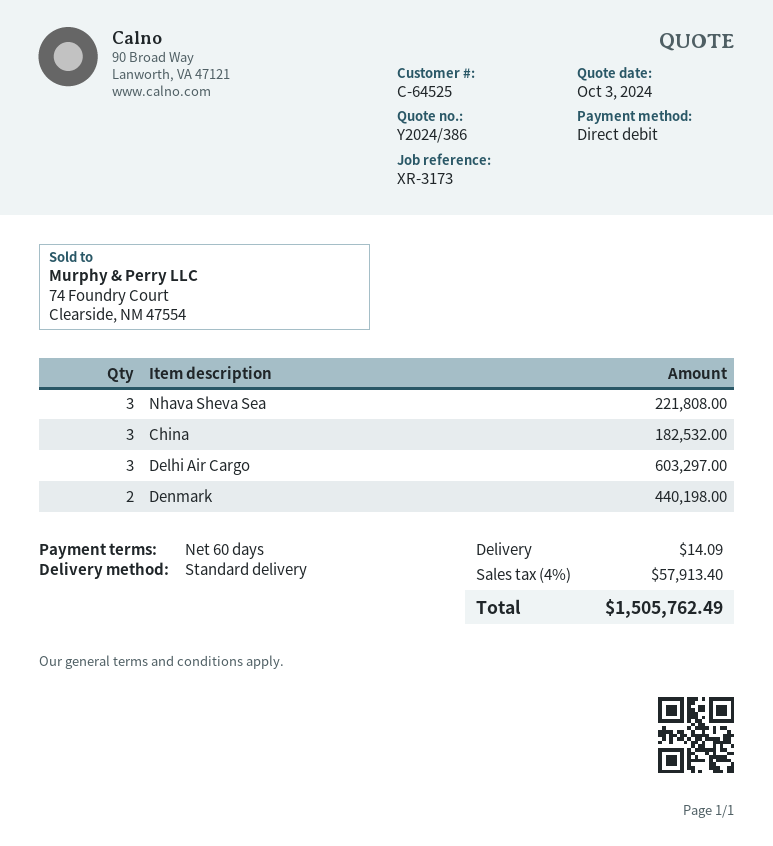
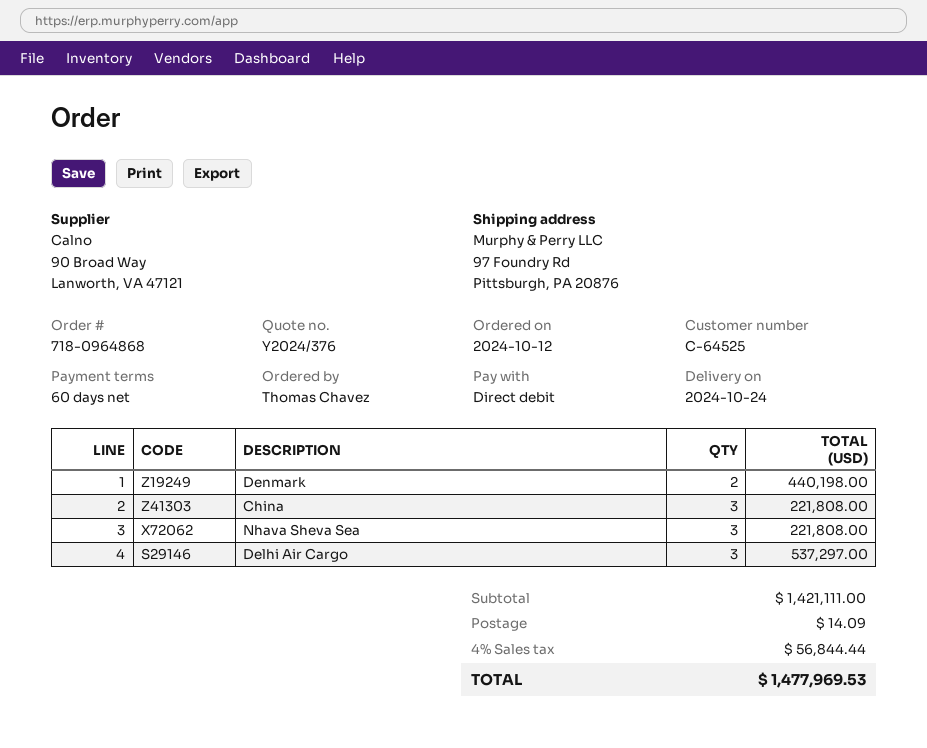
quote number: Y2024/386 -> Y2024/376
China: 3 for 182532.00 -> 3 for 221808.00
Delhi Air Cargo: 3 for 603297.00 -> 3 for 537297.00
tax: 4% = 57913.40 -> 4% = 56844.44
total: 1505762.49 -> 1477969.53

